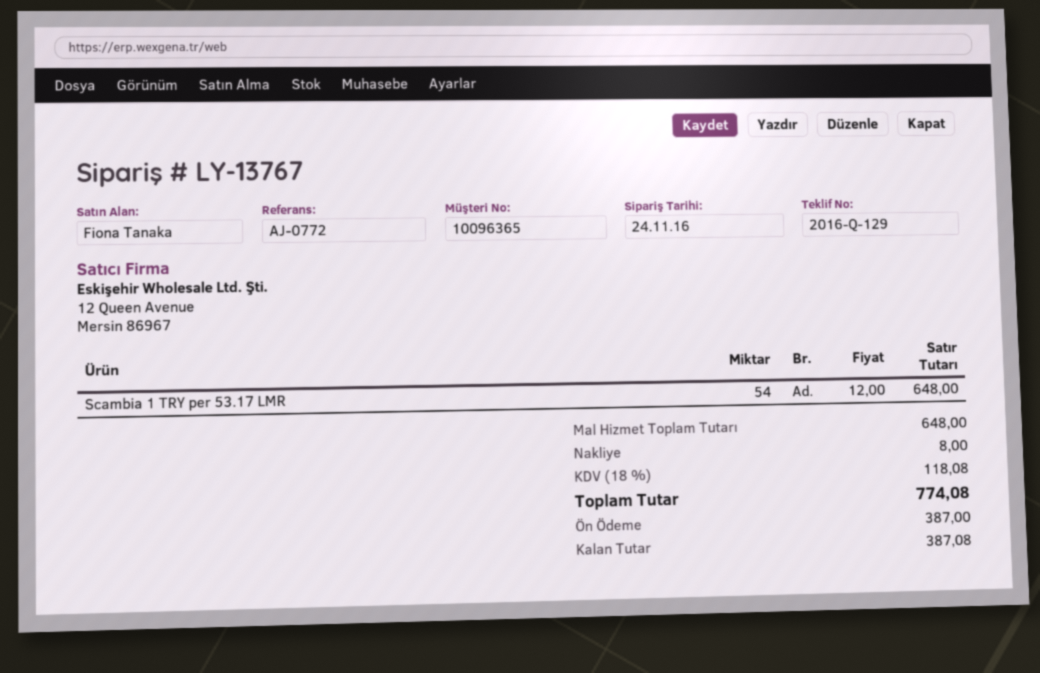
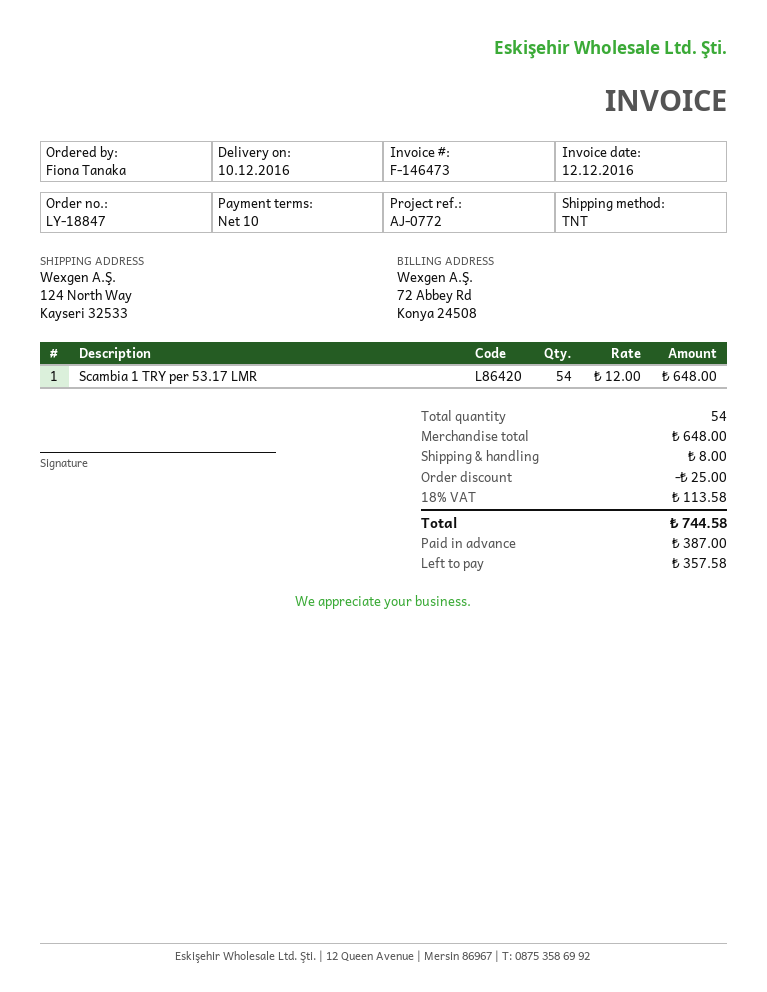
order number: LY-13767 -> LY-18847
discount: none -> 25.00
tax: 18% = 118.08 -> 18% = 113.58
total: 774.08 -> 744.58
balance: 387.08 -> 357.58

